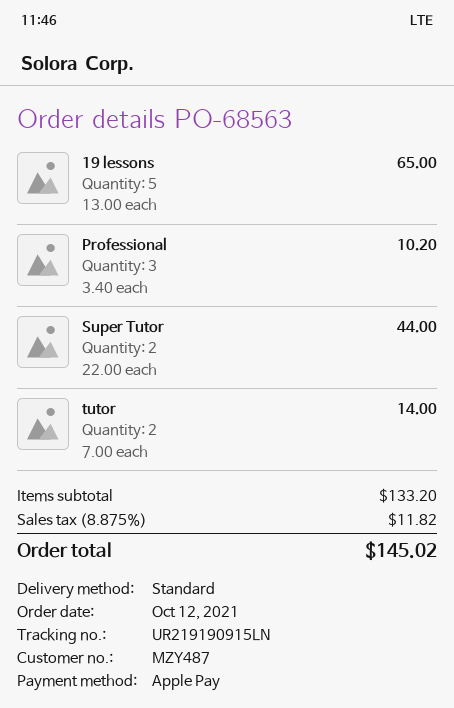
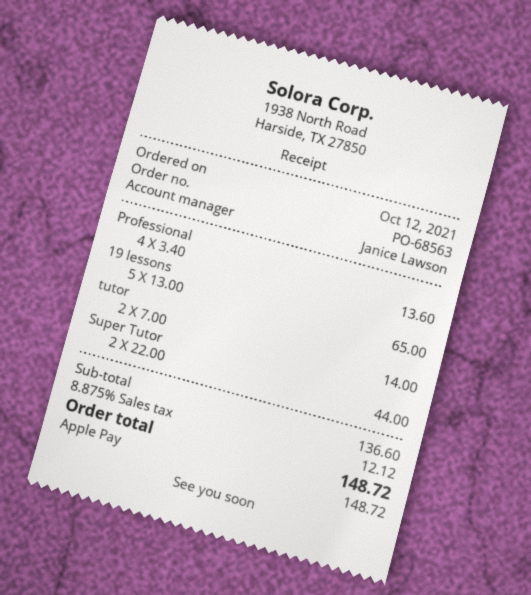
Professional: 3 x 3.40 = 10.20 -> 4 x 3.40 = 13.60
subtotal: 133.20 -> 136.60
tax: 8.875% = 11.82 -> 8.875% = 12.12
total: 145.02 -> 148.72

